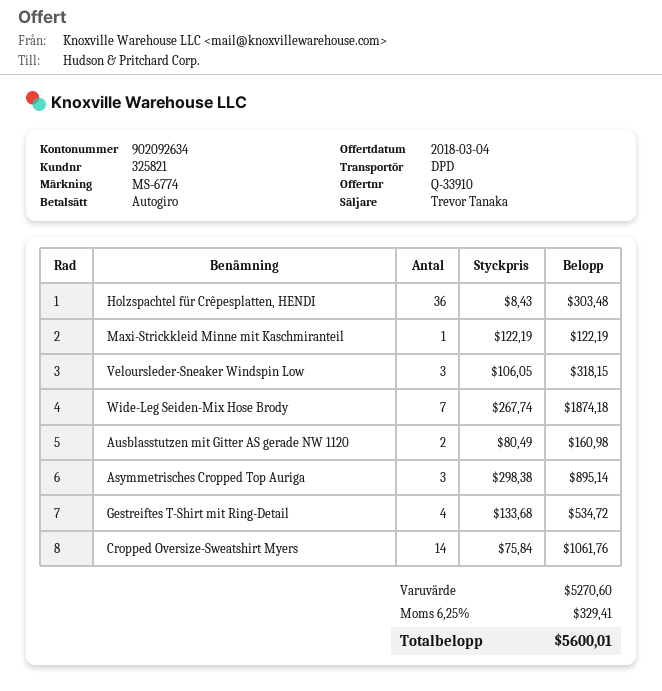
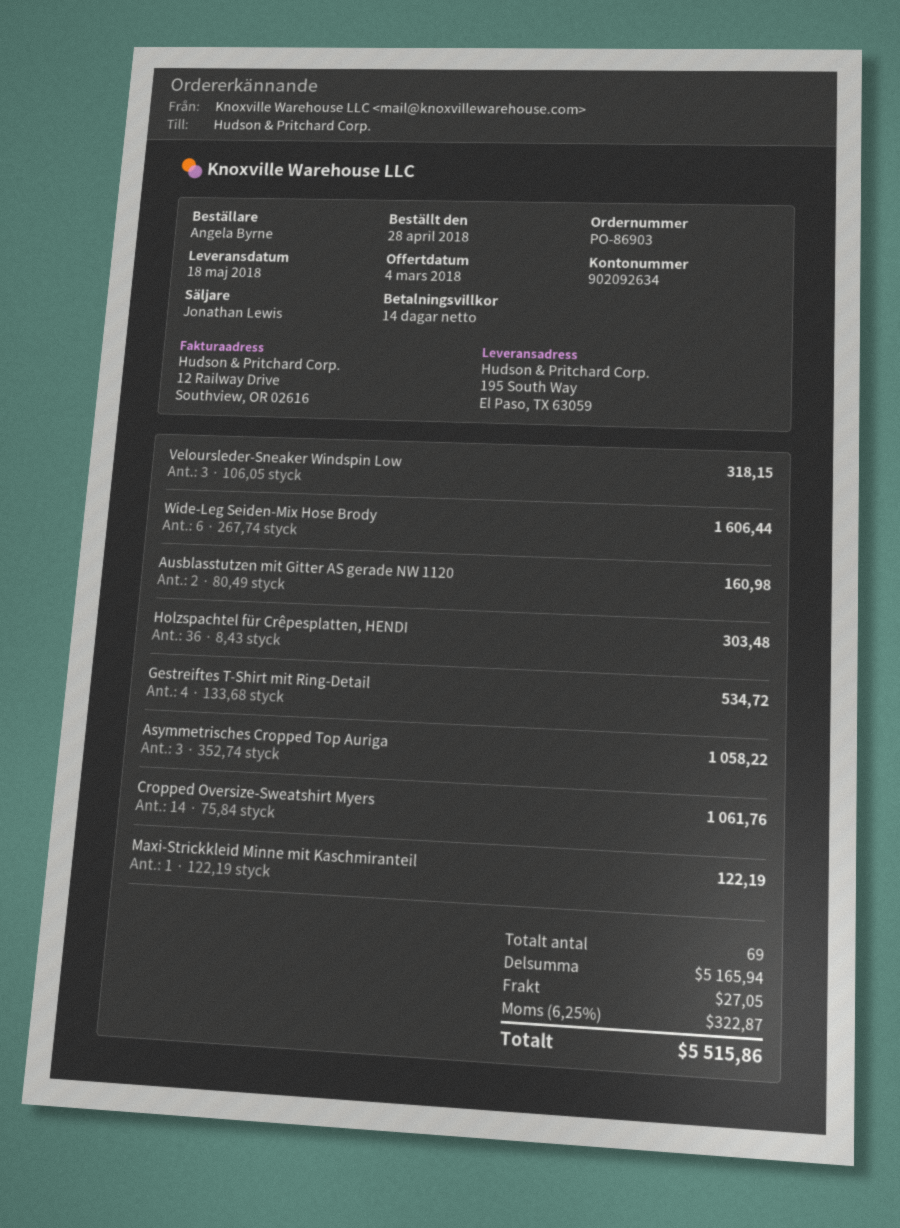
sales rep: Trevor Tanaka -> Jonathan Lewis
Wide-Leg Seiden-Mix Hose Brody: 7 x 267.74 = 1874.18 -> 6 x 267.74 = 1606.44
Asymmetrisches Cropped Top Auriga: 3 x 298.38 = 895.14 -> 3 x 352.74 = 1058.22
subtotal: 5270.60 -> 5165.94
shipping: none -> 27.05
tax: 6.25% = 329.41 -> 6.25% = 322.87
total: 5600.01 -> 5515.86

